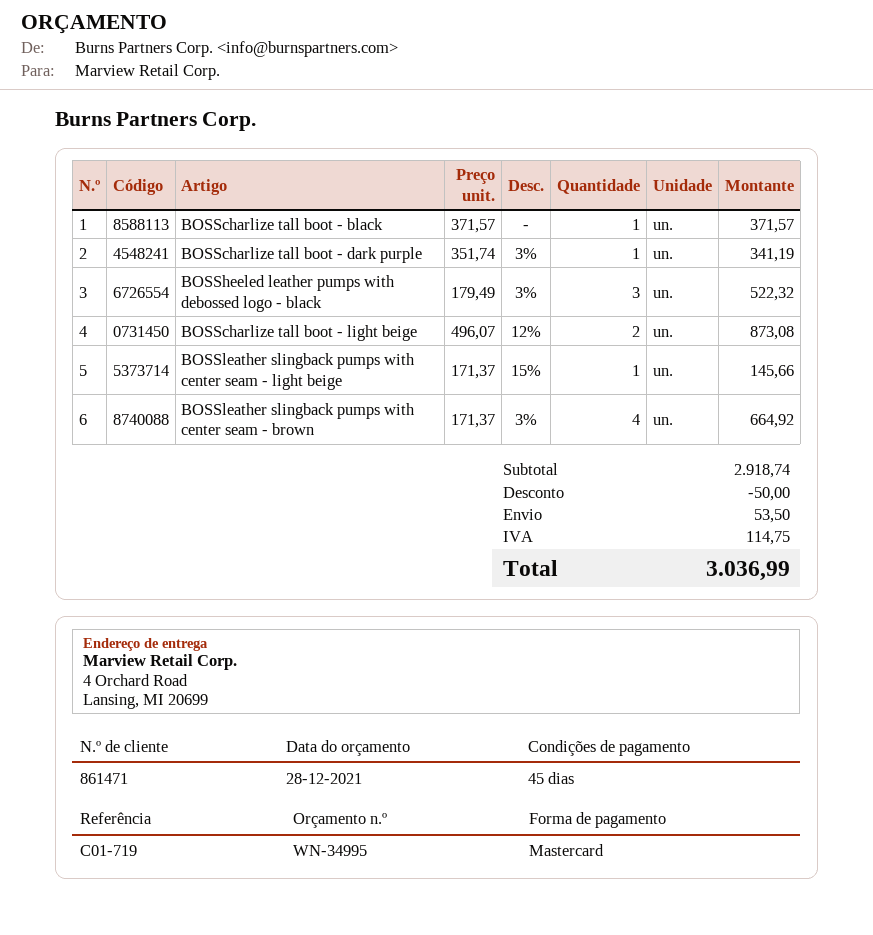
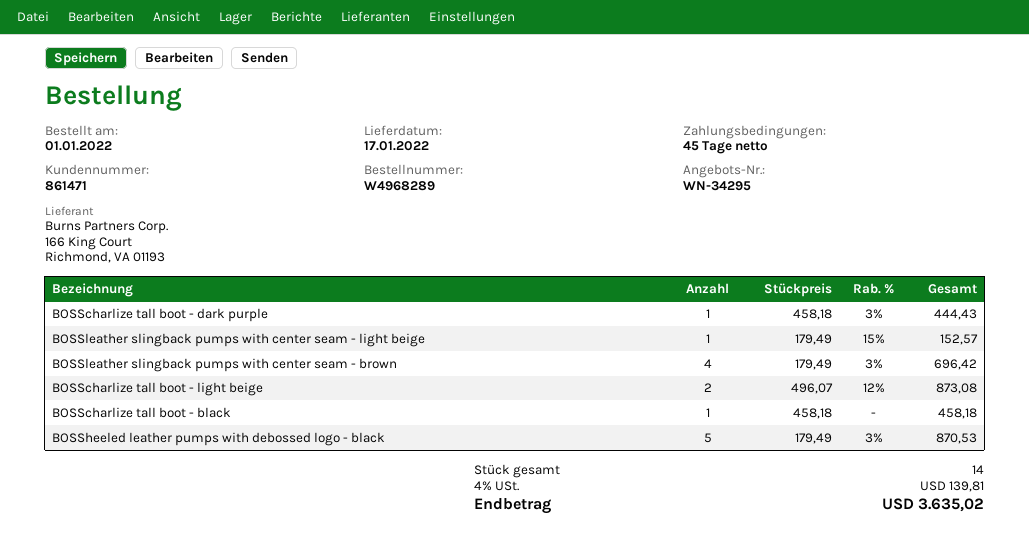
quote number: WN-34995 -> WN-34295
BOSScharlize tall boot - black: 1 x 371.57 = 371.57 -> 1 x 458.18 = 458.18
BOSScharlize tall boot - dark purple: 1 x 351.74 - 3% = 341.19 -> 1 x 458.18 - 3% = 444.43
BOSSheeled leather pumps with debossed logo - black: 3 x 179.49 - 3% = 522.32 -> 5 x 179.49 - 3% = 870.53
BOSSleather slingback pumps with center seam - light beige: 1 x 171.37 - 15% = 145.66 -> 1 x 179.49 - 15% = 152.57
BOSSleather slingback pumps with center seam - brown: 4 x 171.37 - 3% = 664.92 -> 4 x 179.49 - 3% = 696.42
discount: 50.00 -> none
shipping: 53.50 -> none
tax: 114.75 -> 139.81
total: 3036.99 -> 3635.02

